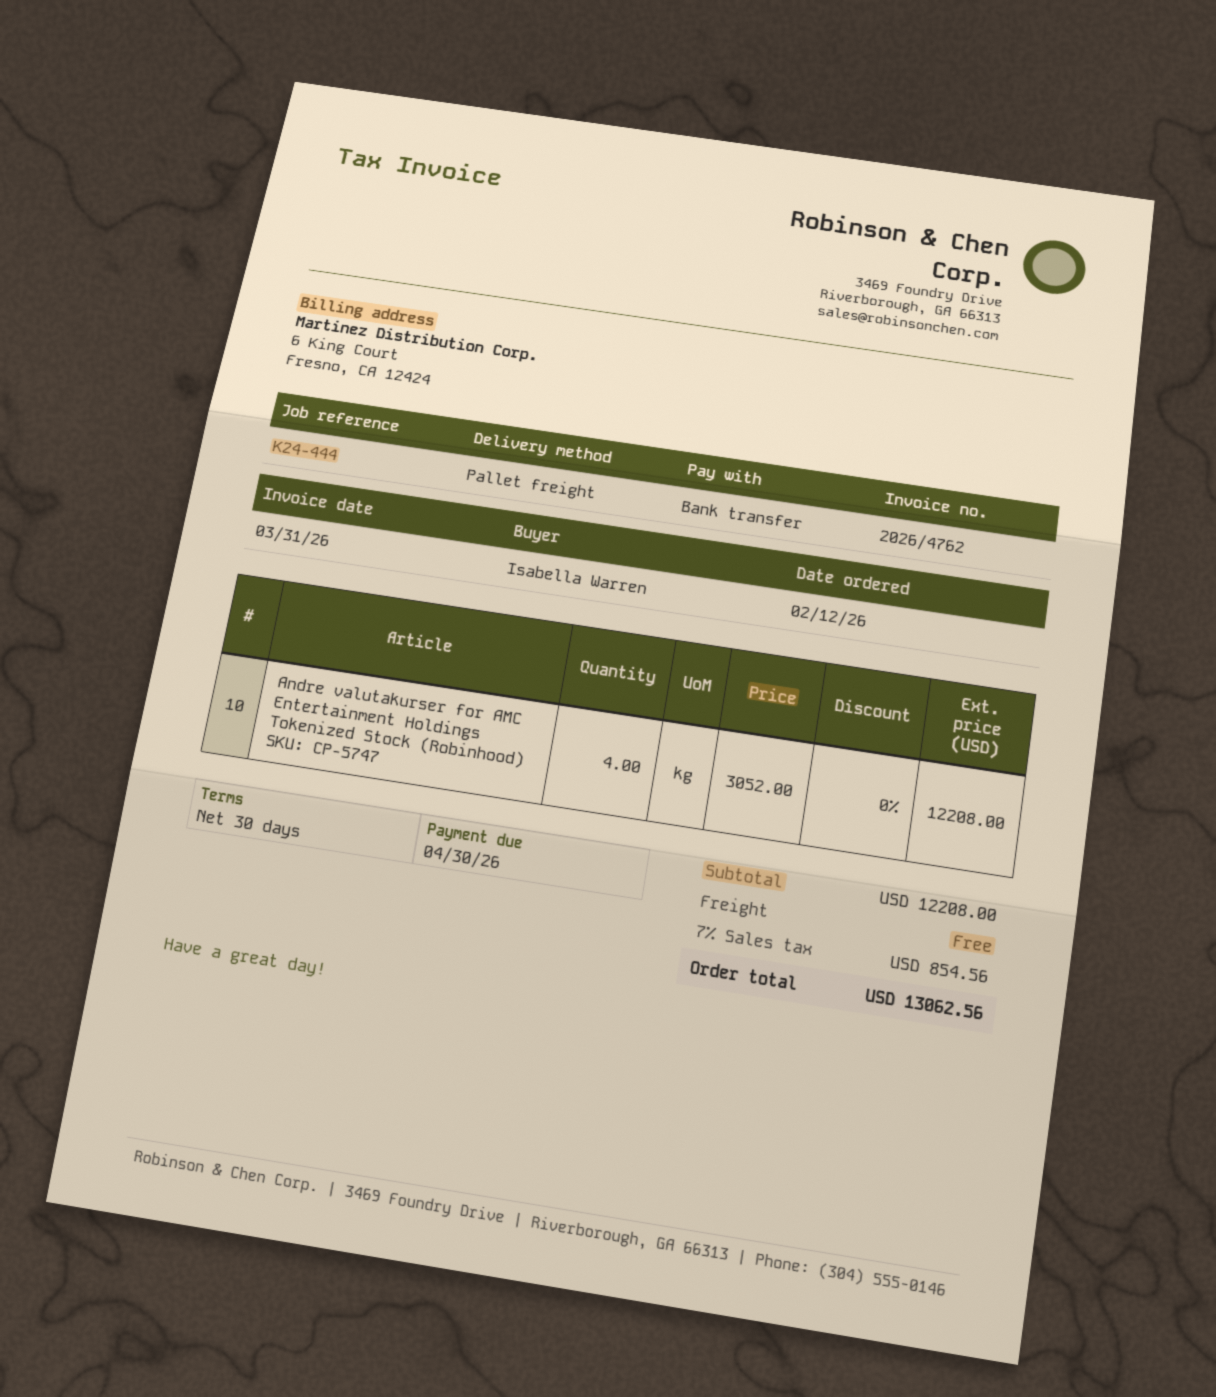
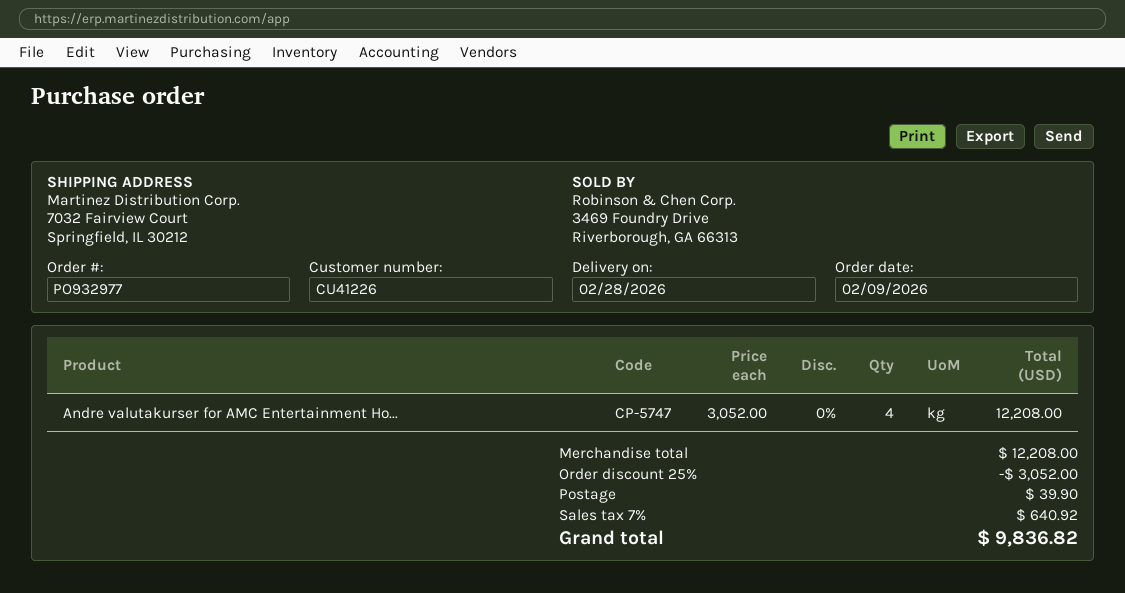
order date: 2026-02-12 -> 2026-02-09
discount: none -> 25% = 3052.00
shipping: 0.00 -> 39.90
tax: 7% = 854.56 -> 7% = 640.92
total: 13062.56 -> 9836.82

